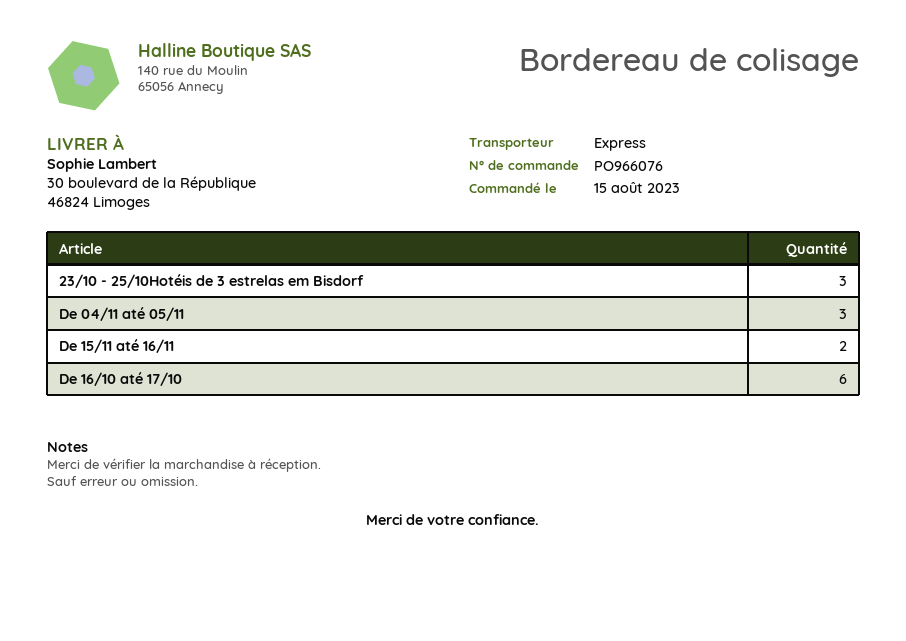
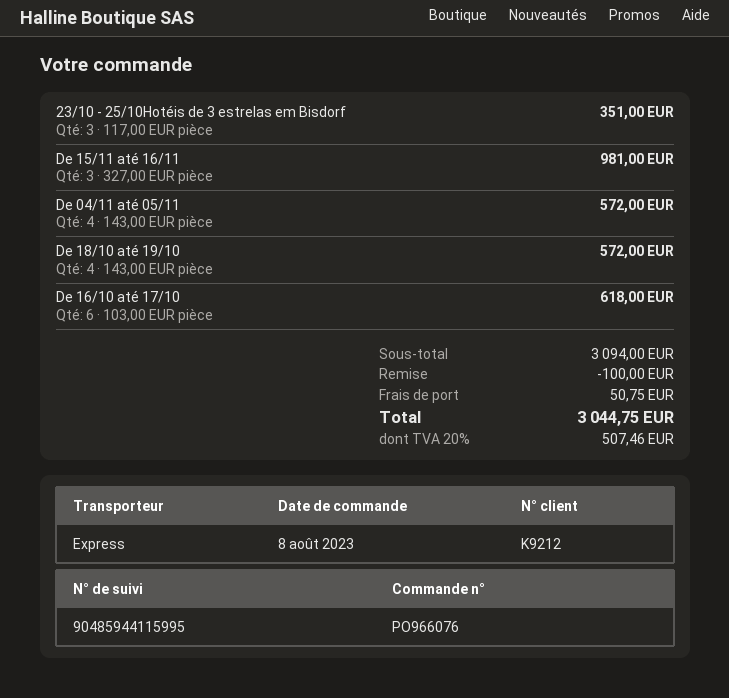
order date: 2023-08-15 -> 2023-08-08
De 04/11 até 05/11: 3 -> 4
De 15/11 até 16/11: 2 -> 3
De 18/10 até 19/10: none -> 4

